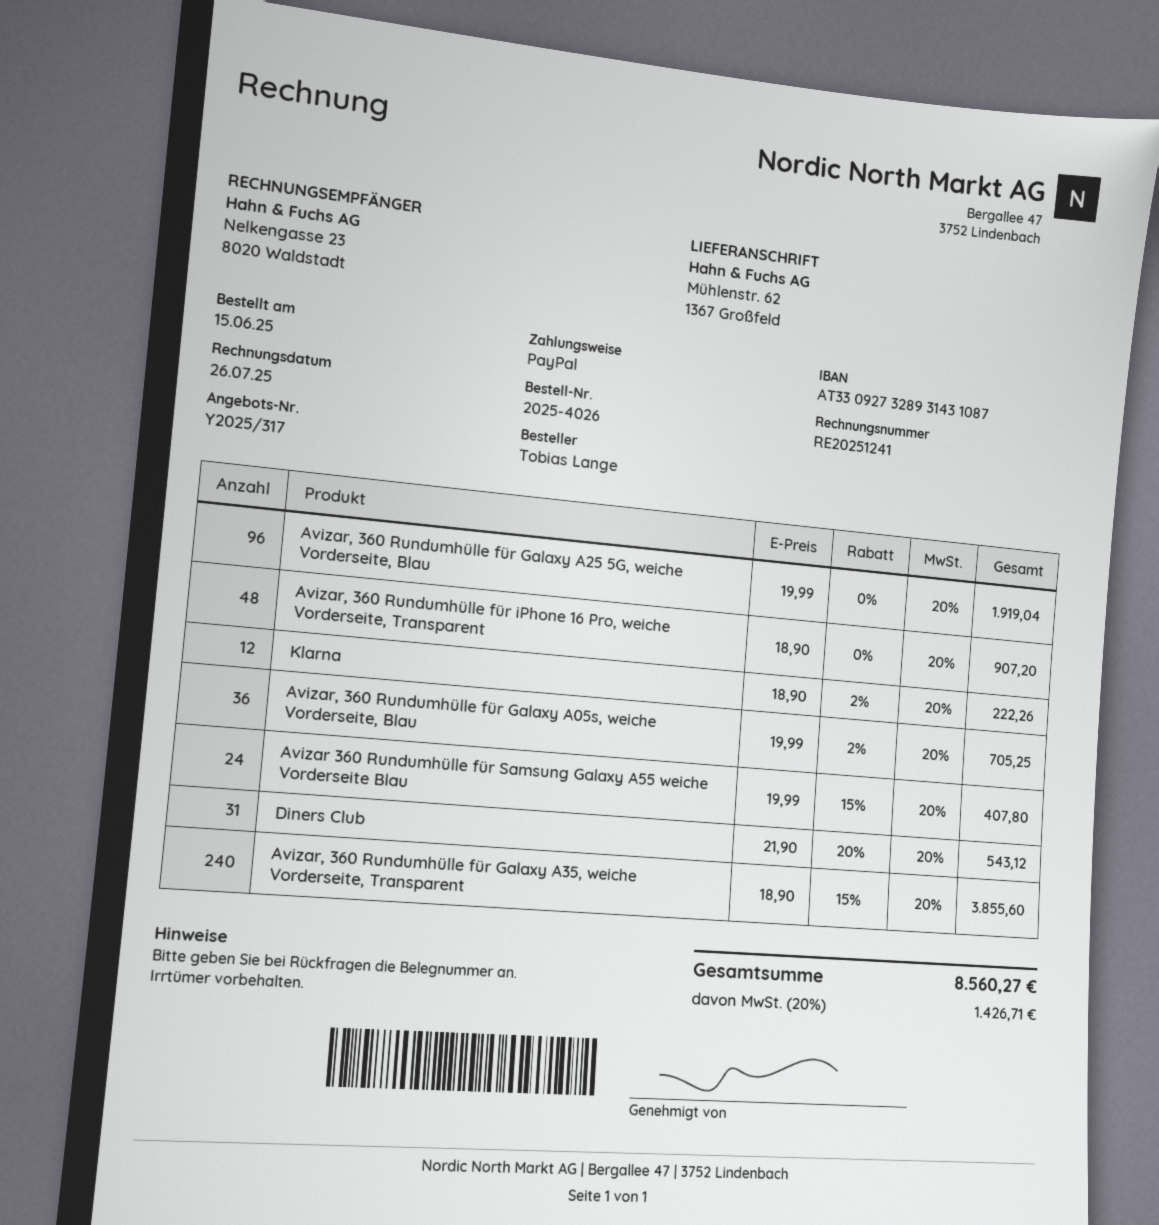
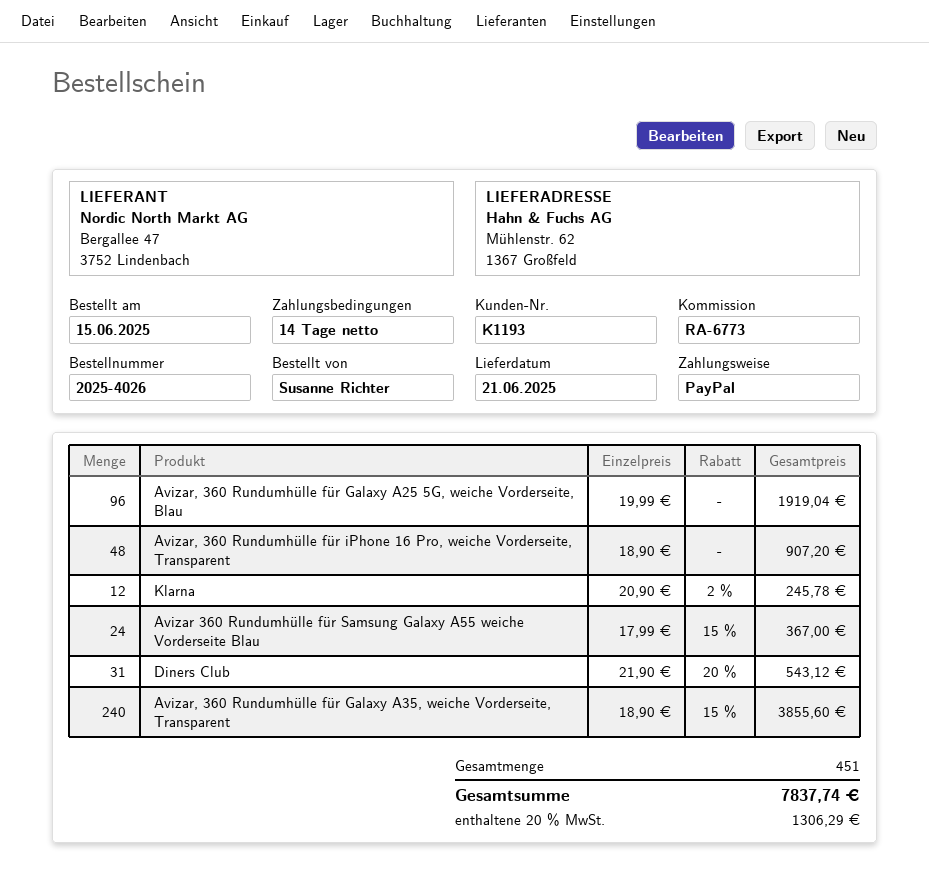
ordered by: Tobias Lange -> Susanne Richter
Klarna: 12 x 18.90 - 2% = 222.26 -> 12 x 20.90 - 2% = 245.78
Avizar, 360 Rundumhülle für Galaxy A05s, weiche Vorderseite, Blau: 36 x 19.99 - 2% = 705.25 -> none
Avizar 360 Rundumhülle für Samsung Galaxy A55 weiche Vorderseite Blau: 24 x 19.99 - 15% = 407.80 -> 24 x 17.99 - 15% = 367.00
tax: 20% = 1426.71 -> 20% = 1306.29
total: 8560.27 -> 7837.74

